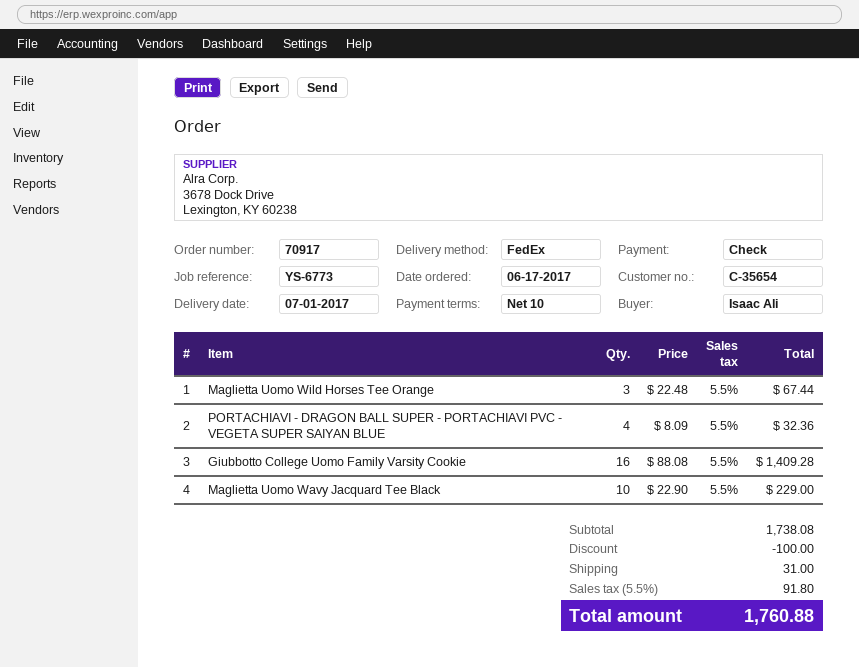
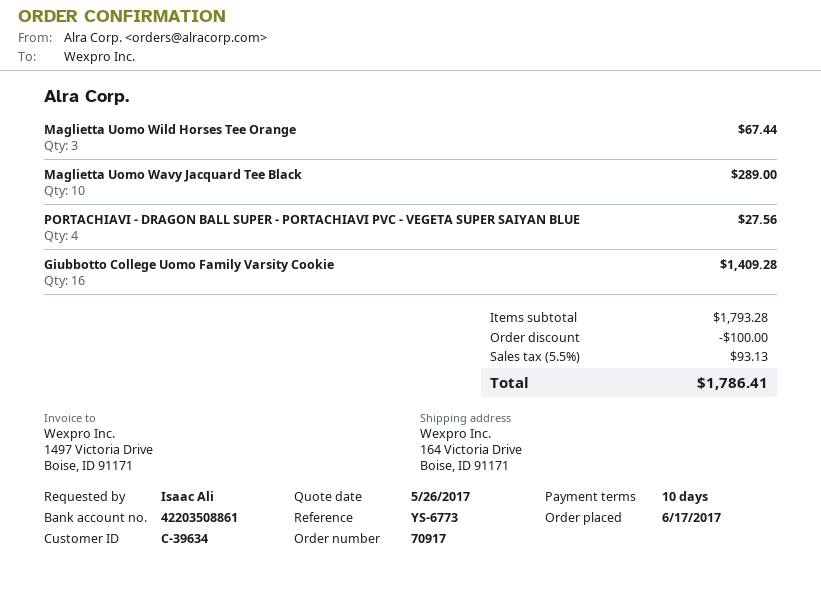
customer number: C-35654 -> C-39634
PORTACHIAVI - DRAGON BALL SUPER - PORTACHIAVI PVC - VEGETA SUPER SAIYAN BLUE: 4 for 32.36 -> 4 for 27.56
Maglietta Uomo Wavy Jacquard Tee Black: 10 for 229.00 -> 10 for 289.00
subtotal: 1738.08 -> 1793.28
shipping: 31.00 -> none
tax: 5.5% = 91.80 -> 5.5% = 93.13
total: 1760.88 -> 1786.41

